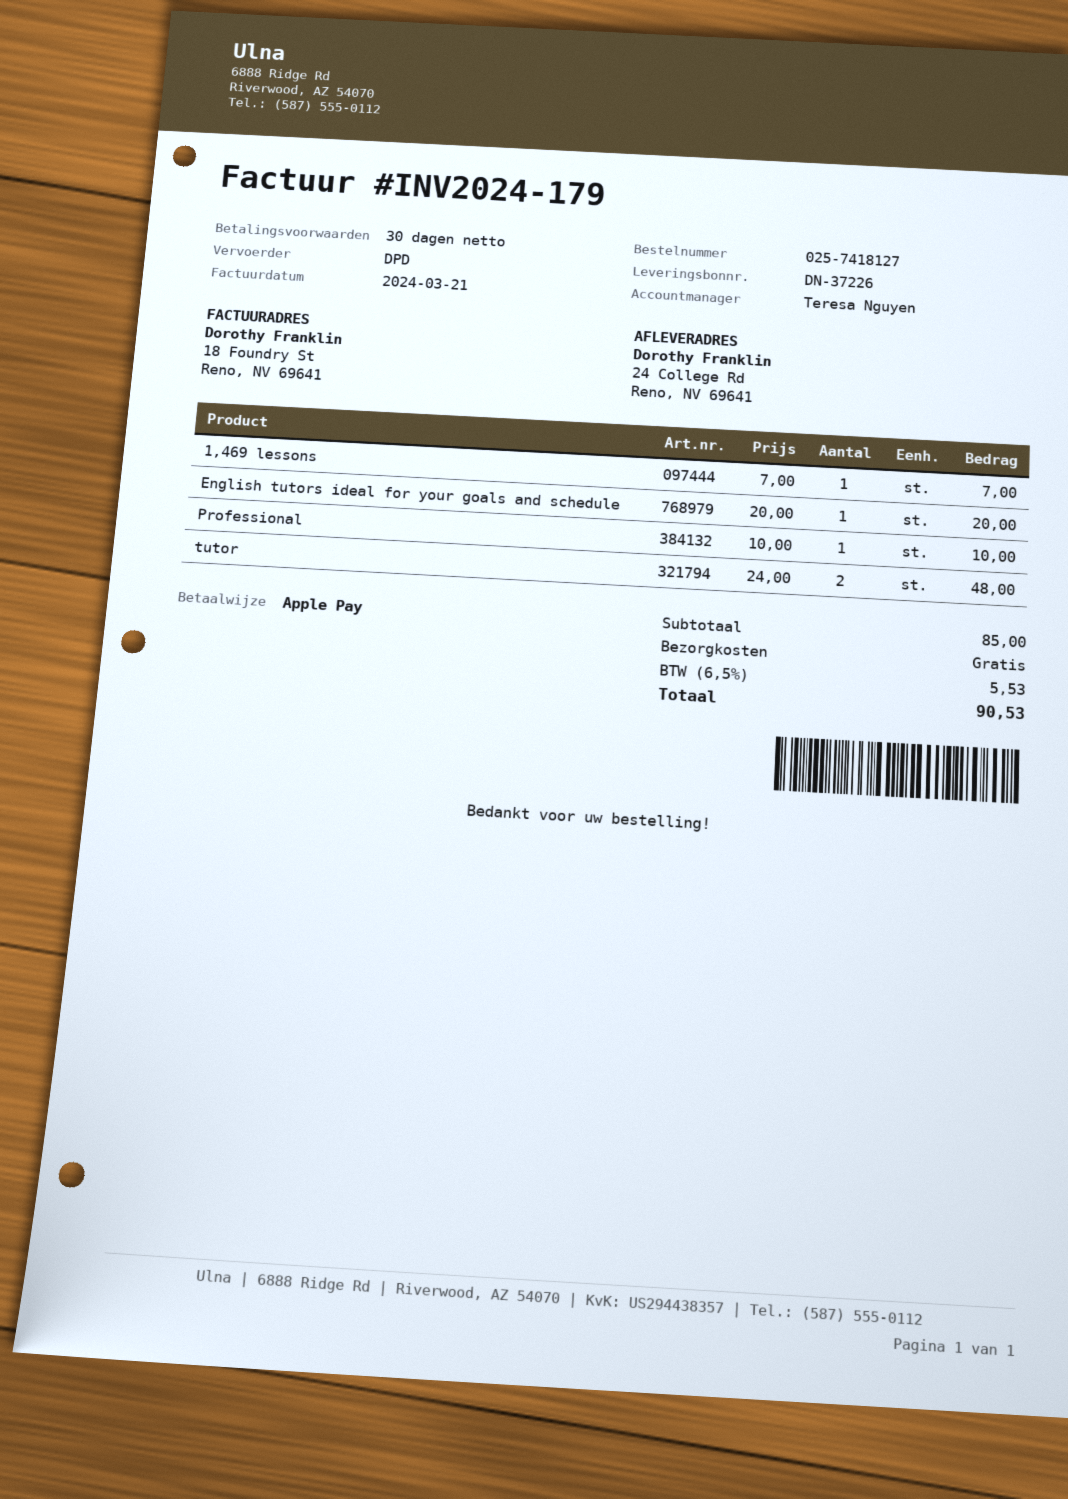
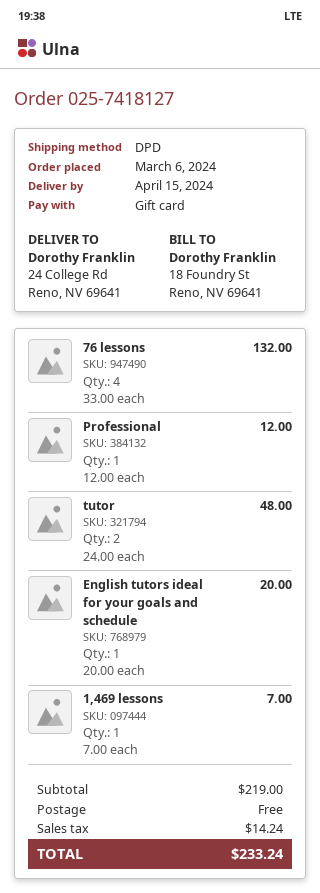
payment method: Apple Pay -> gift card
Professional: 1 x 10.00 = 10.00 -> 1 x 12.00 = 12.00
76 lessons: none -> 4 x 33.00 = 132.00
subtotal: 85.00 -> 219.00
tax: 5.53 -> 14.24
total: 90.53 -> 233.24

